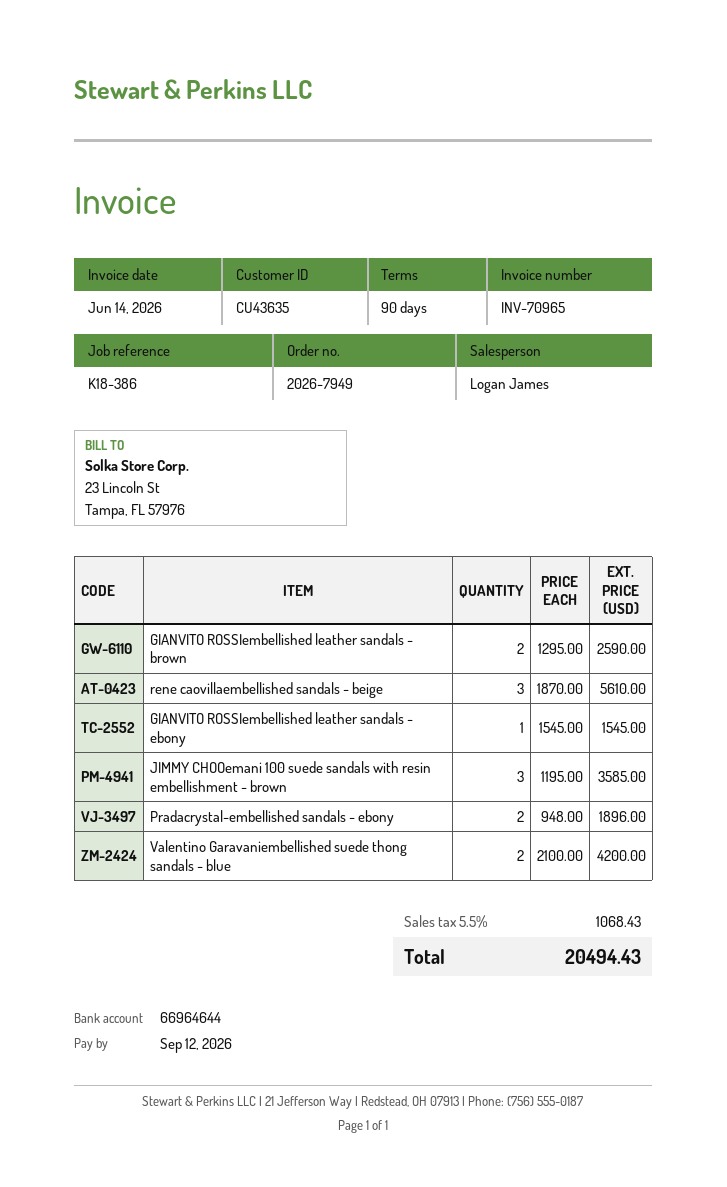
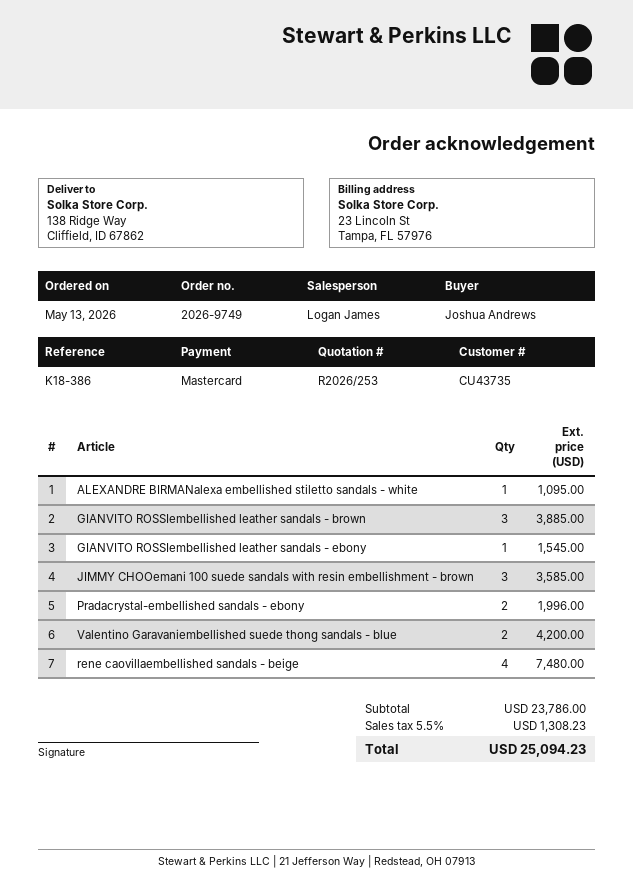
order number: 2026-7949 -> 2026-9749
customer number: CU43635 -> CU43735
GIANVITO ROSSIembellished leather sandals - brown: 2 for 2590.00 -> 3 for 3885.00
rene caovillaembellished sandals - beige: 3 for 5610.00 -> 4 for 7480.00
Pradacrystal-embellished sandals - ebony: 2 for 1896.00 -> 2 for 1996.00
ALEXANDRE BIRMANalexa embellished stiletto sandals - white: none -> 1 for 1095.00
tax: 5.5% = 1068.43 -> 5.5% = 1308.23
total: 20494.43 -> 25094.23

